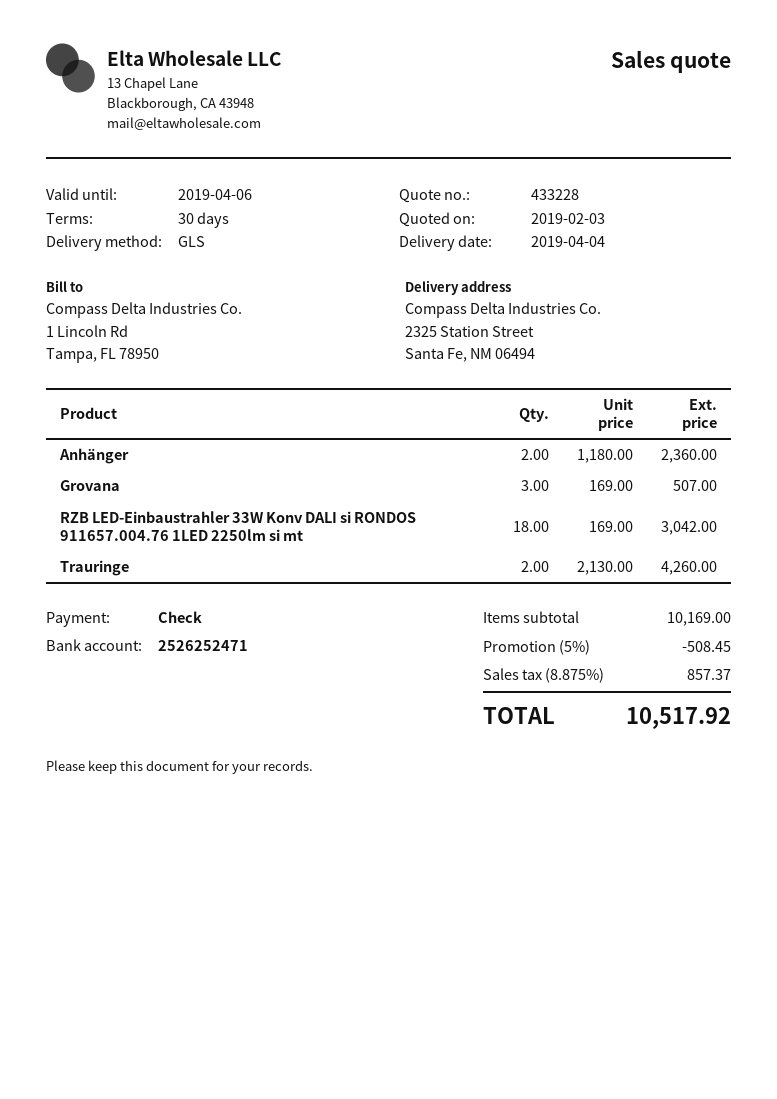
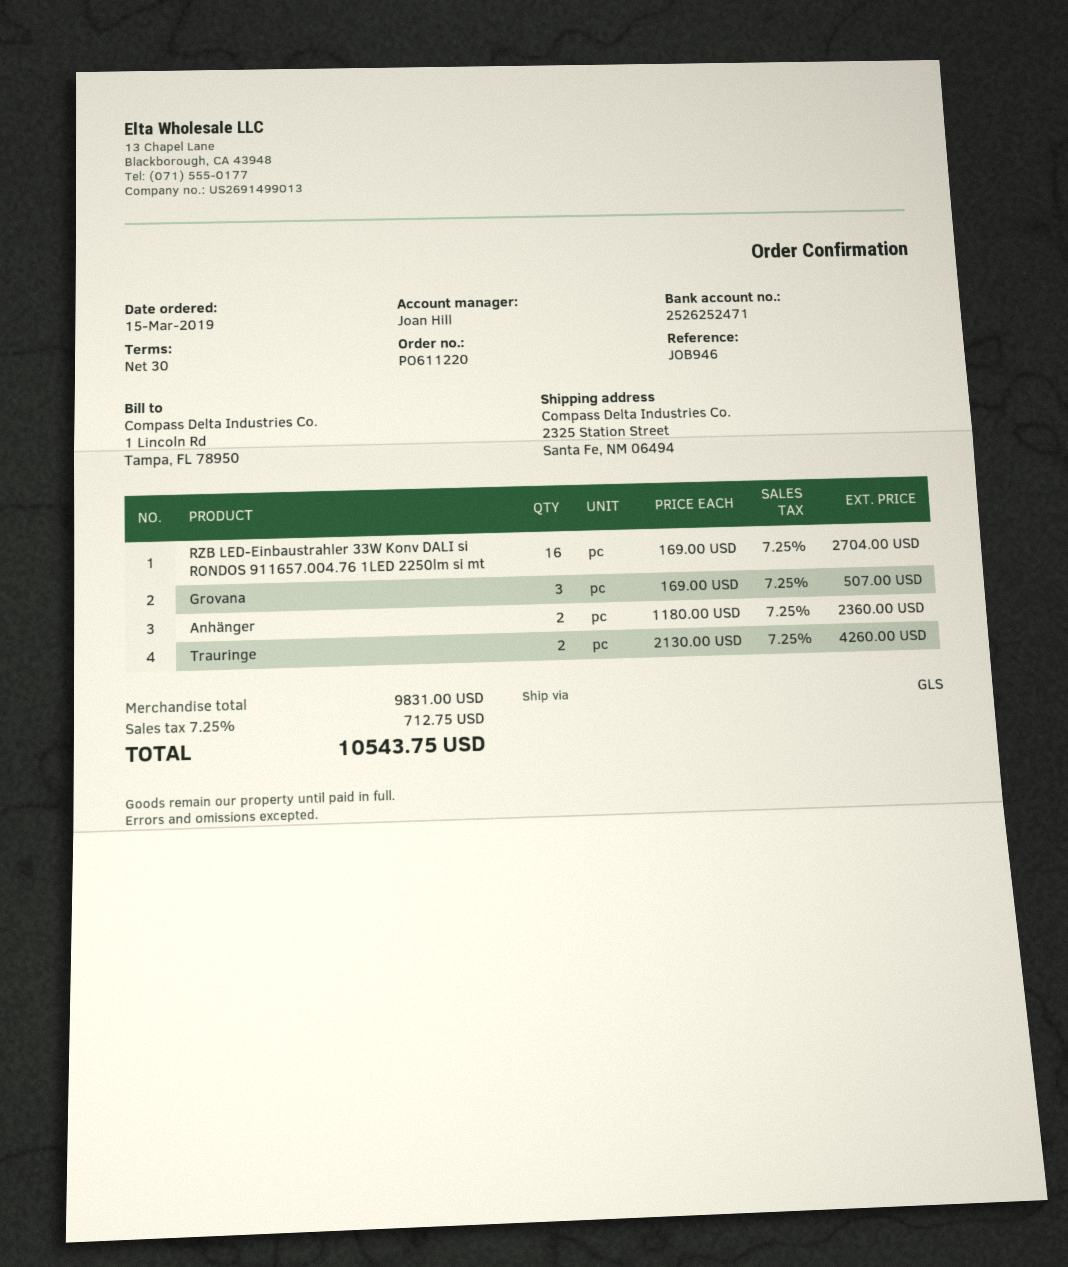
RZB LED-Einbaustrahler 33W Konv DALI si RONDOS 911657.004.76 1LED 2250lm si mt: 18 x 169.00 = 3042.00 -> 16 x 169.00 = 2704.00
subtotal: 10169.00 -> 9831.00
discount: 5% = 508.45 -> none
tax: 8.875% = 857.37 -> 7.25% = 712.75
total: 10517.92 -> 10543.75

